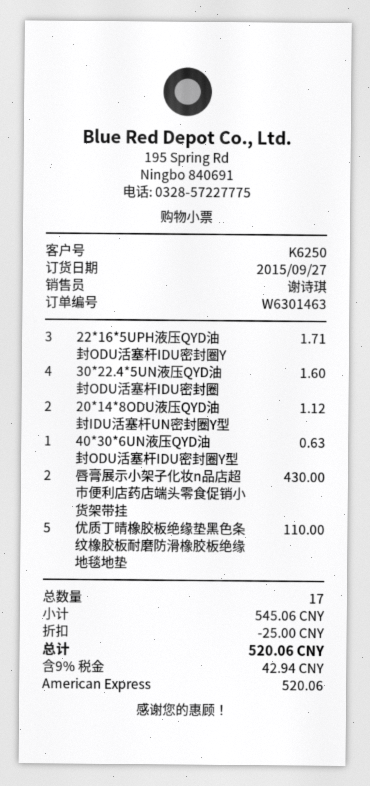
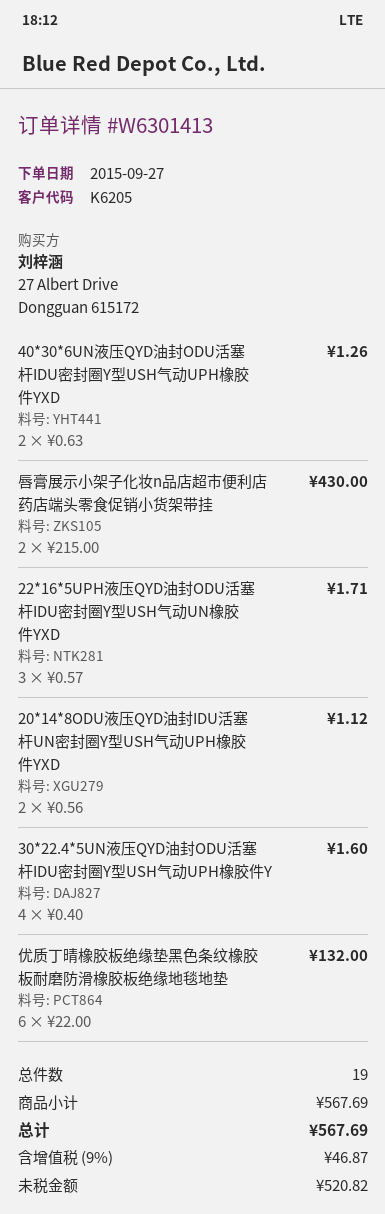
order number: W6301463 -> W6301413
customer number: K6250 -> K6205
40*30*6UN液压QYD油封ODU活塞杆IDU密封圈Y型: 1 for 0.63 -> 2 for 1.26
优质丁晴橡胶板绝缘垫黑色条纹橡胶板耐磨防滑橡胶板绝缘地毯地垫: 5 for 110.00 -> 6 for 132.00
total quantity: 17 -> 19
subtotal: 545.06 -> 567.69
discount: 25.00 -> none
tax: 9% = 42.94 -> 9% = 46.87
total: 520.06 -> 567.69

